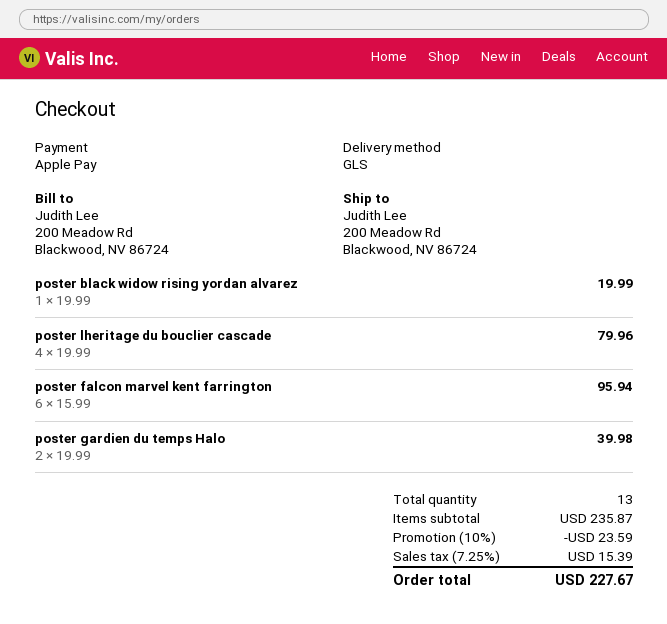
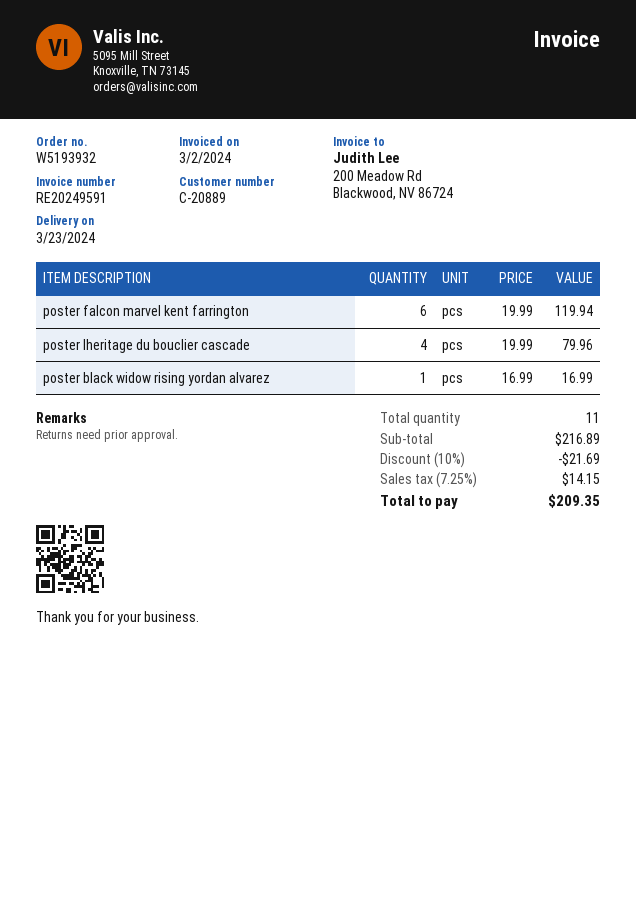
poster black widow rising yordan alvarez: 1 x 19.99 = 19.99 -> 1 x 16.99 = 16.99
poster falcon marvel kent farrington: 6 x 15.99 = 95.94 -> 6 x 19.99 = 119.94
poster gardien du temps Halo: 2 x 19.99 = 39.98 -> none
total quantity: 13 -> 11
subtotal: 235.87 -> 216.89
discount: 10% = 23.59 -> 10% = 21.69
tax: 7.25% = 15.39 -> 7.25% = 14.15
total: 227.67 -> 209.35

